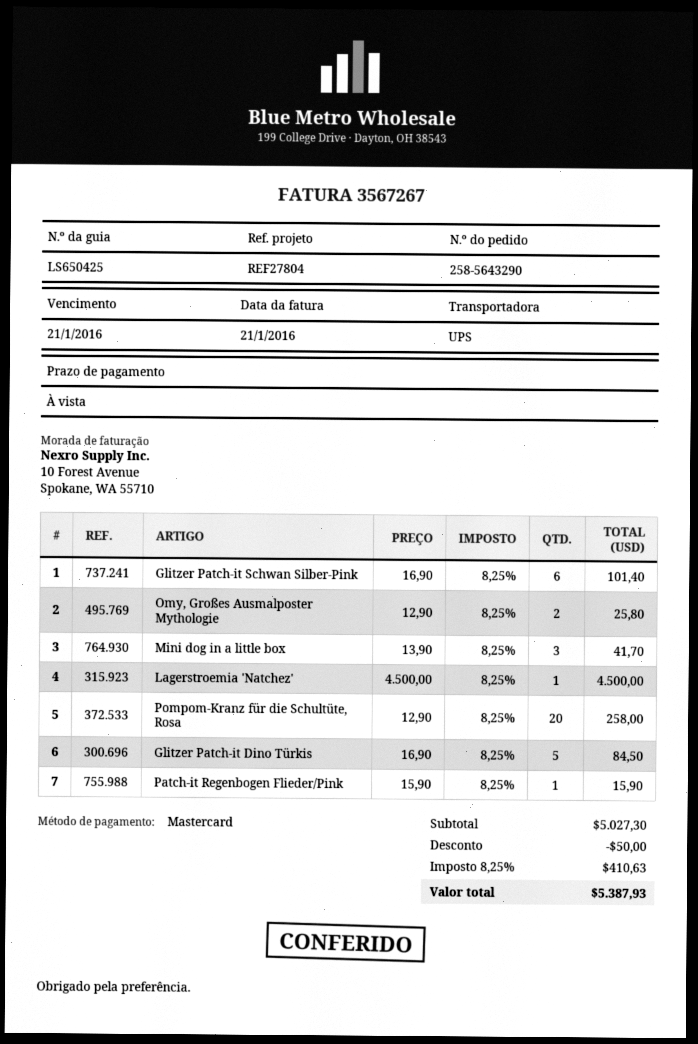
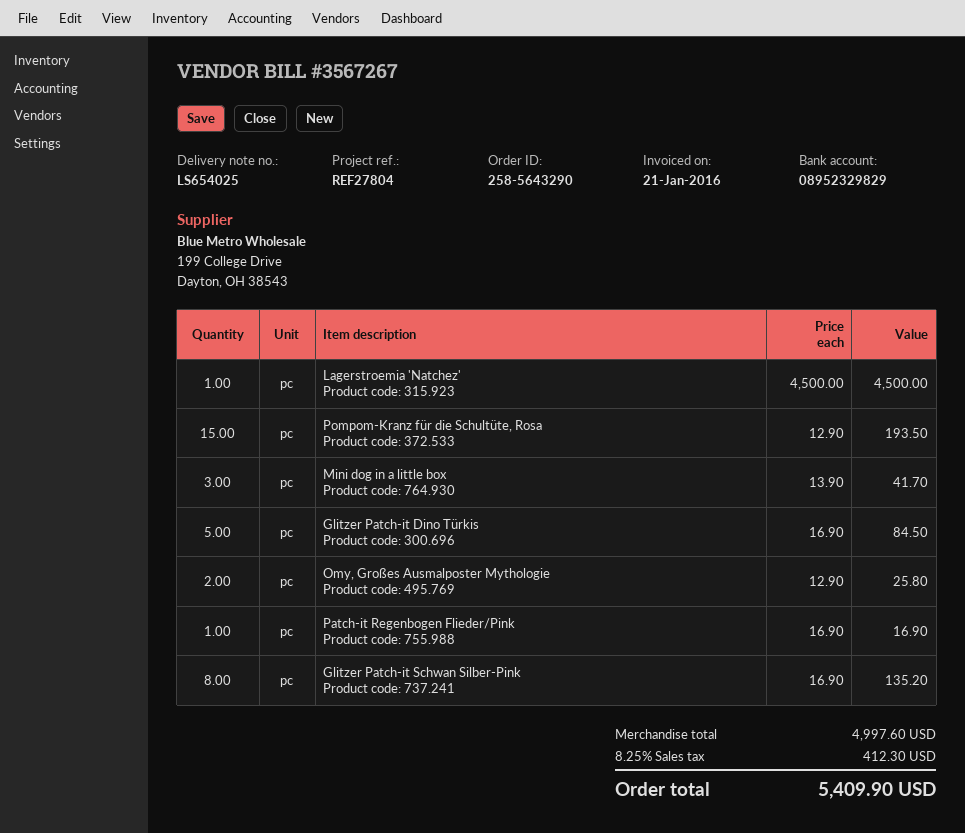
delivery note number: LS650425 -> LS654025
Glitzer Patch-it Schwan Silber-Pink: 6 x 16.90 = 101.40 -> 8 x 16.90 = 135.20
Pompom-Kranz für die Schultüte, Rosa: 20 x 12.90 = 258.00 -> 15 x 12.90 = 193.50
Patch-it Regenbogen Flieder/Pink: 1 x 15.90 = 15.90 -> 1 x 16.90 = 16.90
subtotal: 5027.30 -> 4997.60
discount: 50.00 -> none
tax: 8.25% = 410.63 -> 8.25% = 412.30
total: 5387.93 -> 5409.90

